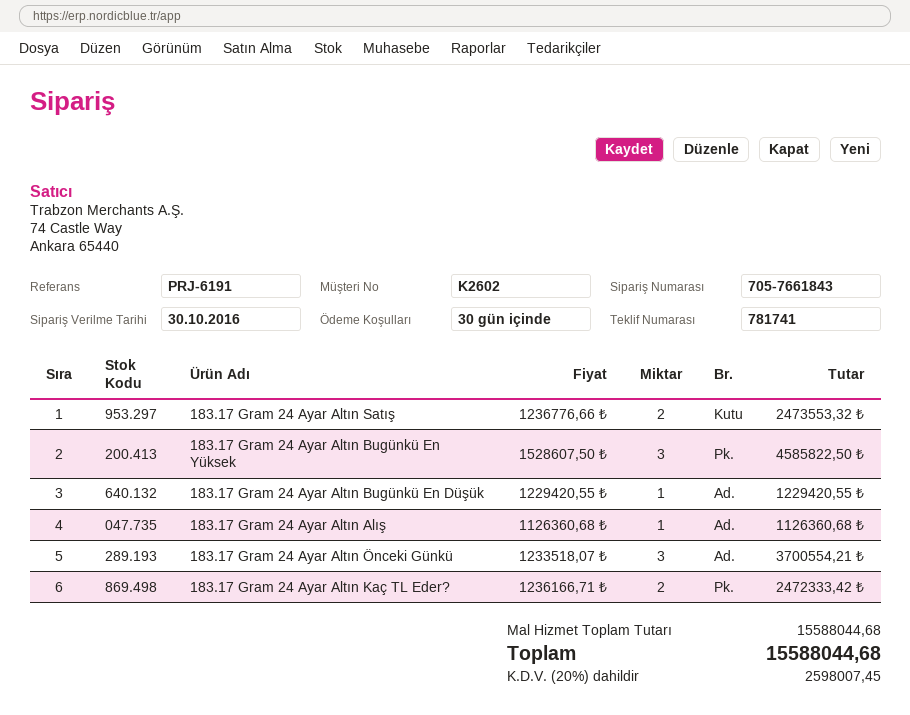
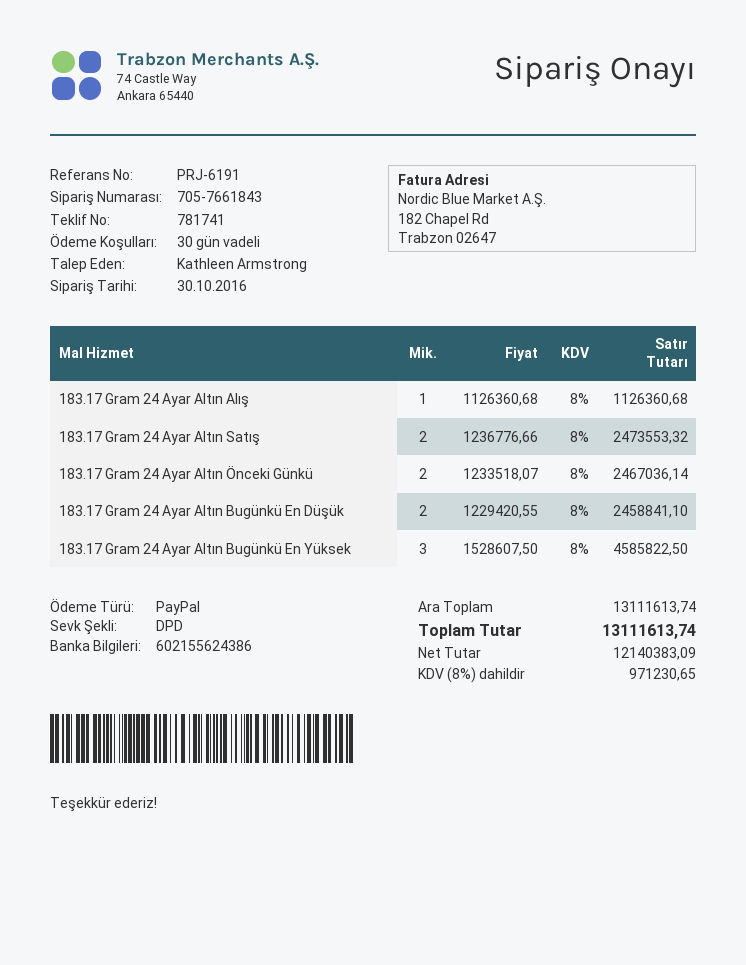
183.17 Gram 24 Ayar Altın Bugünkü En Düşük: 1 x 1229420.55 = 1229420.55 -> 2 x 1229420.55 = 2458841.10
183.17 Gram 24 Ayar Altın Önceki Günkü: 3 x 1233518.07 = 3700554.21 -> 2 x 1233518.07 = 2467036.14
183.17 Gram 24 Ayar Altın Kaç TL Eder?: 2 x 1236166.71 = 2472333.42 -> none
subtotal: 15588044.68 -> 13111613.74
tax: 20% = 2598007.45 -> 8% = 971230.65
total: 15588044.68 -> 13111613.74

